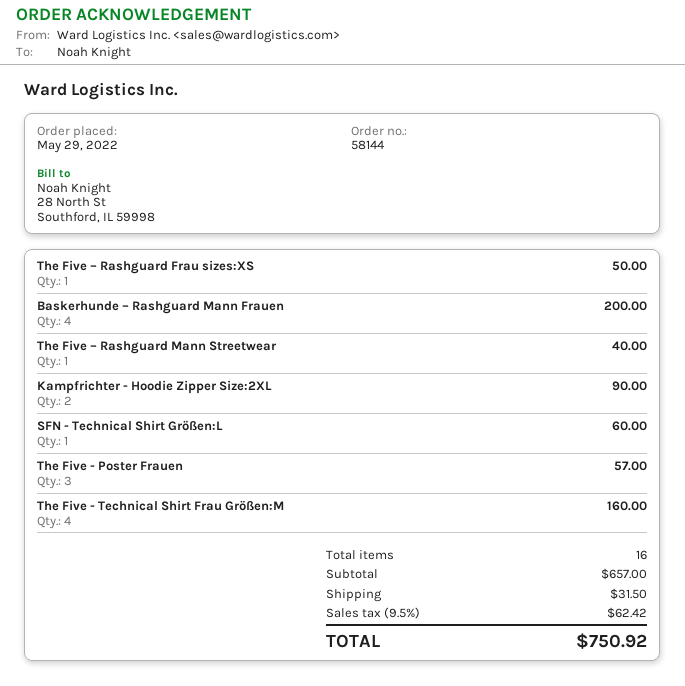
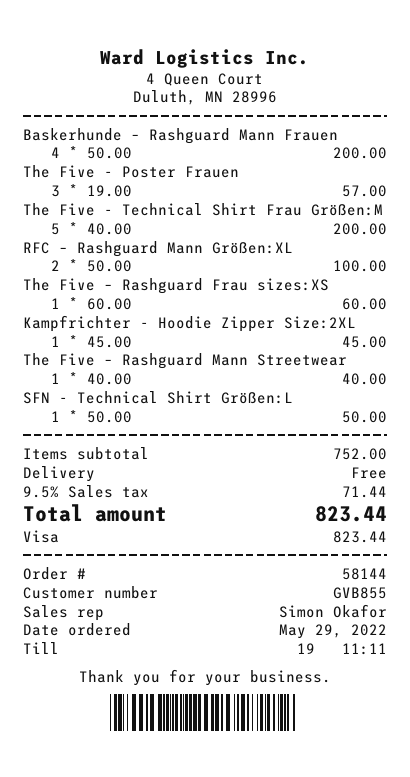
The Five – Rashguard Frau sizes:XS: 1 for 50.00 -> 1 for 60.00
Kampfrichter - Hoodie Zipper Size:2XL: 2 for 90.00 -> 1 for 45.00
SFN - Technical Shirt Größen:L: 1 for 60.00 -> 1 for 50.00
The Five - Technical Shirt Frau Größen:M: 4 for 160.00 -> 5 for 200.00
RFC – Rashguard Mann Größen:XL: none -> 2 for 100.00
subtotal: 657.00 -> 752.00
shipping: 31.50 -> 0.00
tax: 9.5% = 62.42 -> 9.5% = 71.44
total: 750.92 -> 823.44

